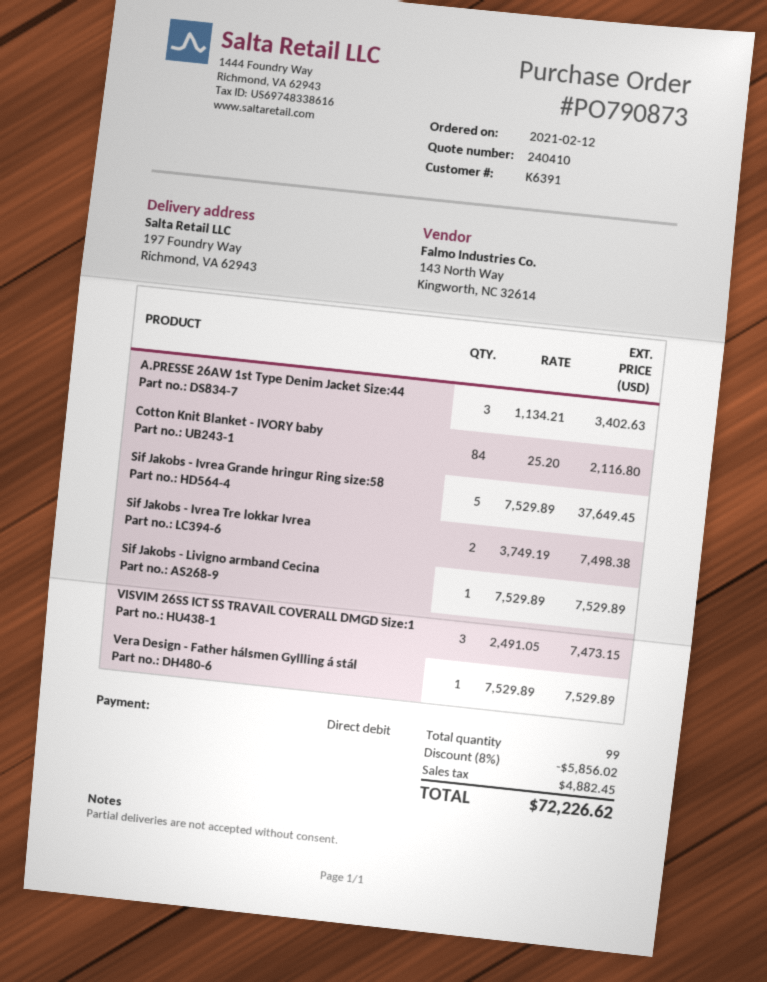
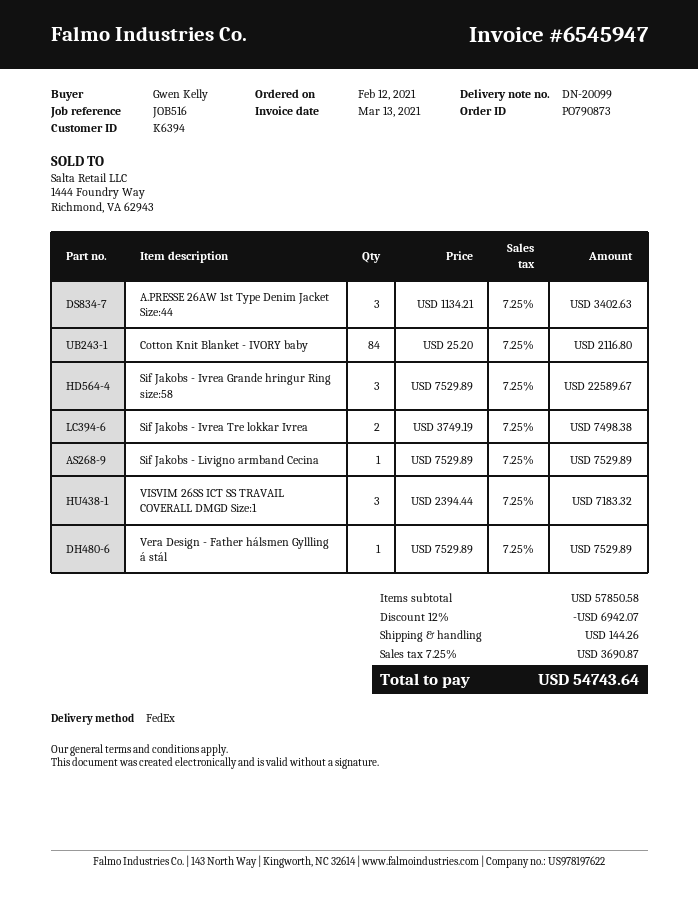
customer number: K6391 -> K6394
Sif Jakobs - Ivrea Grande hringur Ring size:58: 5 x 7529.89 = 37649.45 -> 3 x 7529.89 = 22589.67
VISVIM 26SS ICT SS TRAVAIL COVERALL DMGD Size:1: 3 x 2491.05 = 7473.15 -> 3 x 2394.44 = 7183.32
discount: 8% = 5856.02 -> 12% = 6942.07
shipping: none -> 144.26
tax: 4882.45 -> 3690.87
total: 72226.62 -> 54743.64

